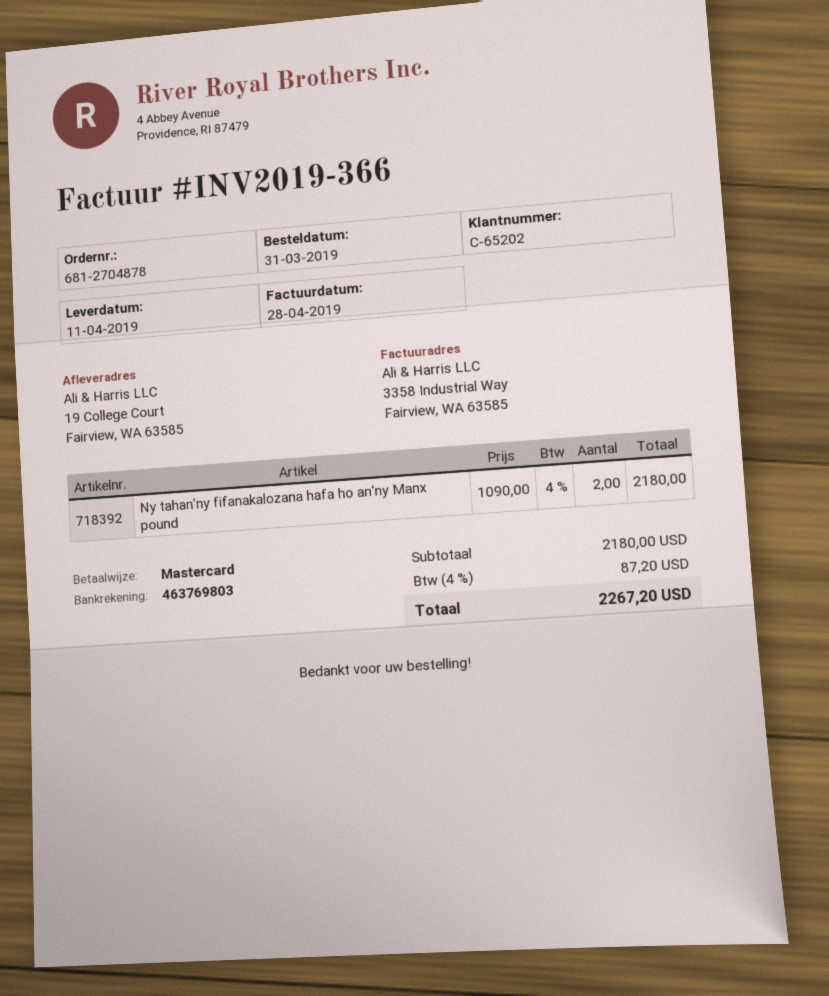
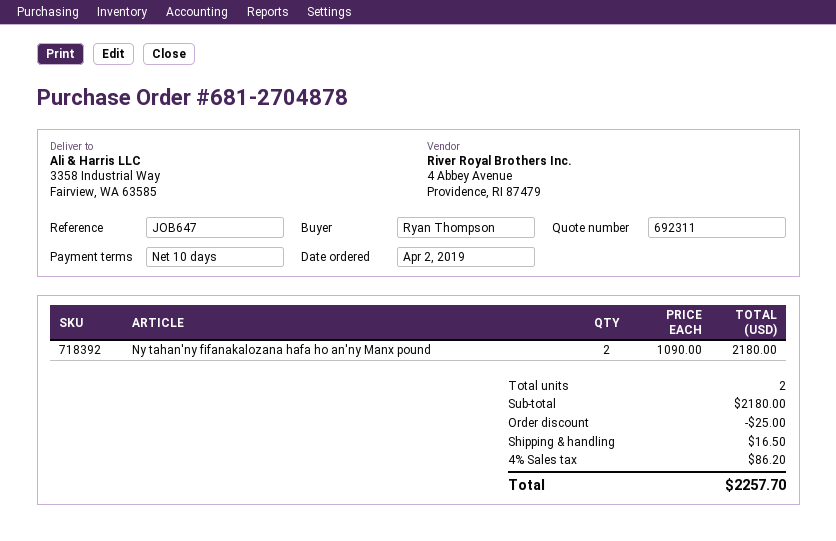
order date: 2019-03-31 -> 2019-04-02
ship to: 19 College Court, Fairview, WA 63585 -> 3358 Industrial Way, Fairview, WA 63585
discount: none -> 25.00
shipping: none -> 16.50
tax: 4% = 87.20 -> 4% = 86.20
total: 2267.20 -> 2257.70

